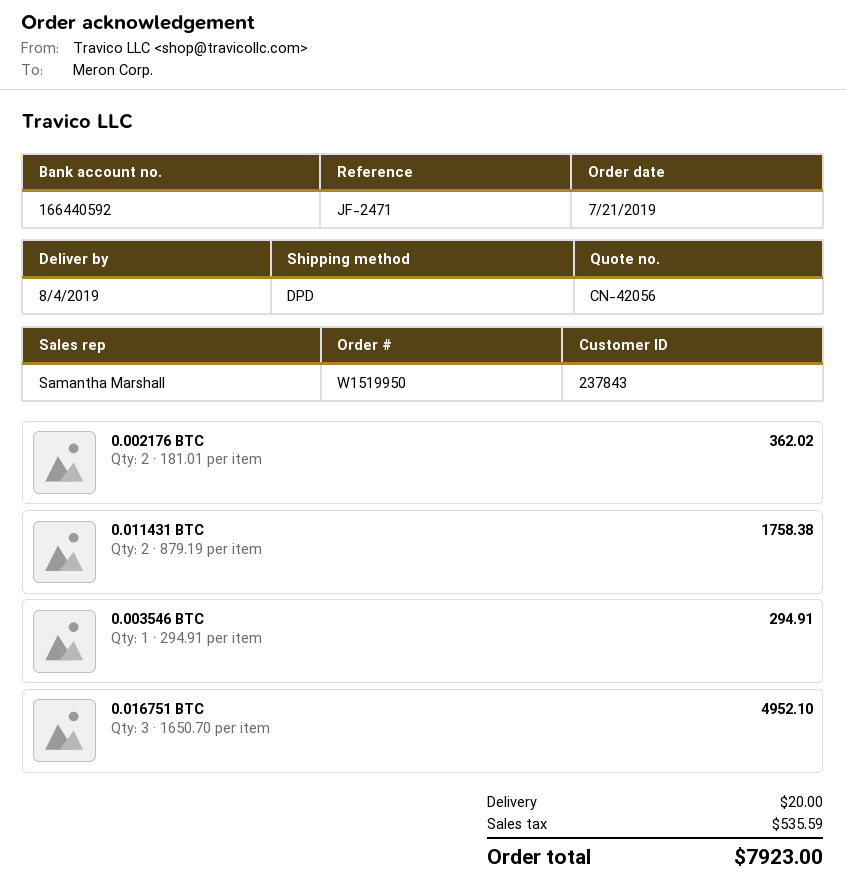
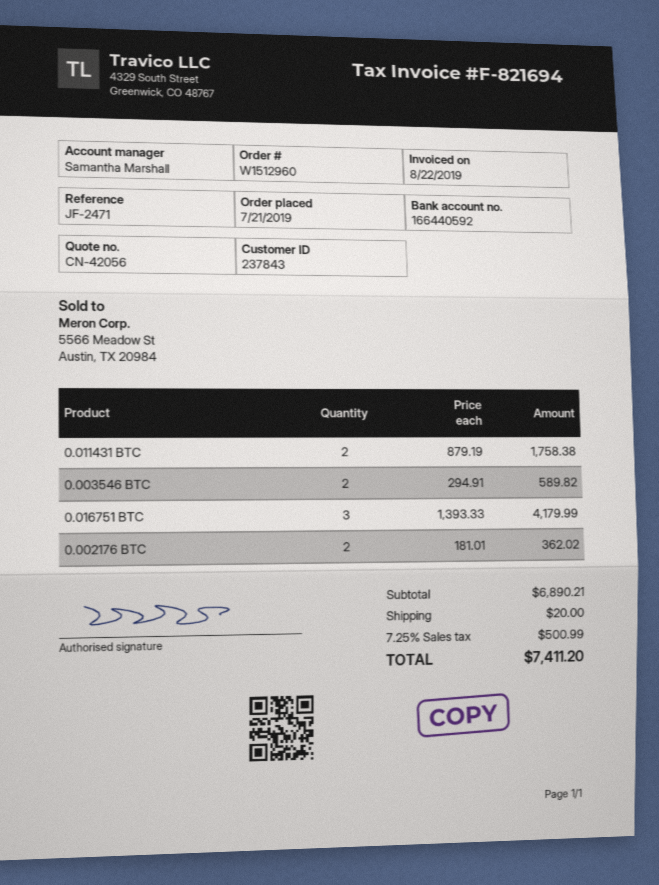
order number: W1519950 -> W1512960
0.003546 BTC: 1 x 294.91 = 294.91 -> 2 x 294.91 = 589.82
0.016751 BTC: 3 x 1650.70 = 4952.10 -> 3 x 1393.33 = 4179.99
tax: 535.59 -> 500.99
total: 7923.00 -> 7411.20

